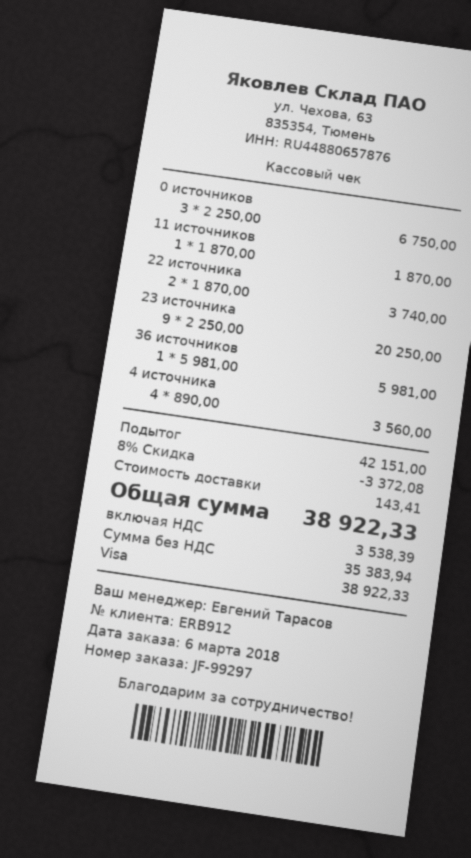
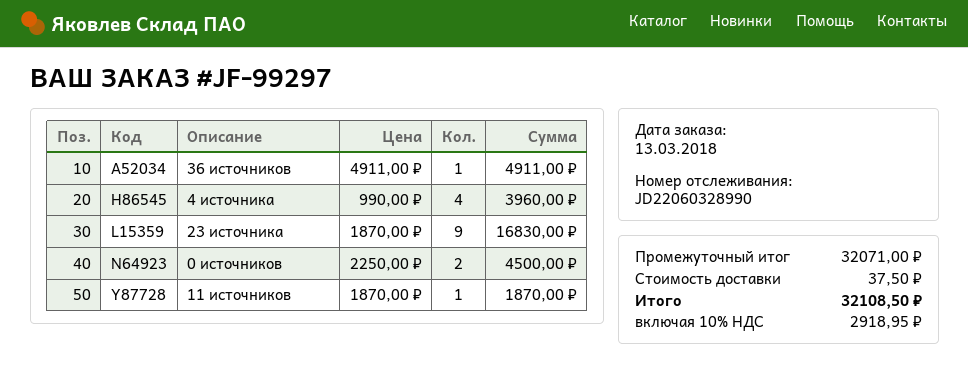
order date: 2018-03-06 -> 2018-03-13
0 источников: 3 x 2250.00 = 6750.00 -> 2 x 2250.00 = 4500.00
22 источника: 2 x 1870.00 = 3740.00 -> none
23 источника: 9 x 2250.00 = 20250.00 -> 9 x 1870.00 = 16830.00
36 источников: 1 x 5981.00 = 5981.00 -> 1 x 4911.00 = 4911.00
4 источника: 4 x 890.00 = 3560.00 -> 4 x 990.00 = 3960.00
subtotal: 42151.00 -> 32071.00
discount: 8% = 3372.08 -> none
shipping: 143.41 -> 37.50
tax: 3538.39 -> 2918.95
total: 38922.33 -> 32108.50

